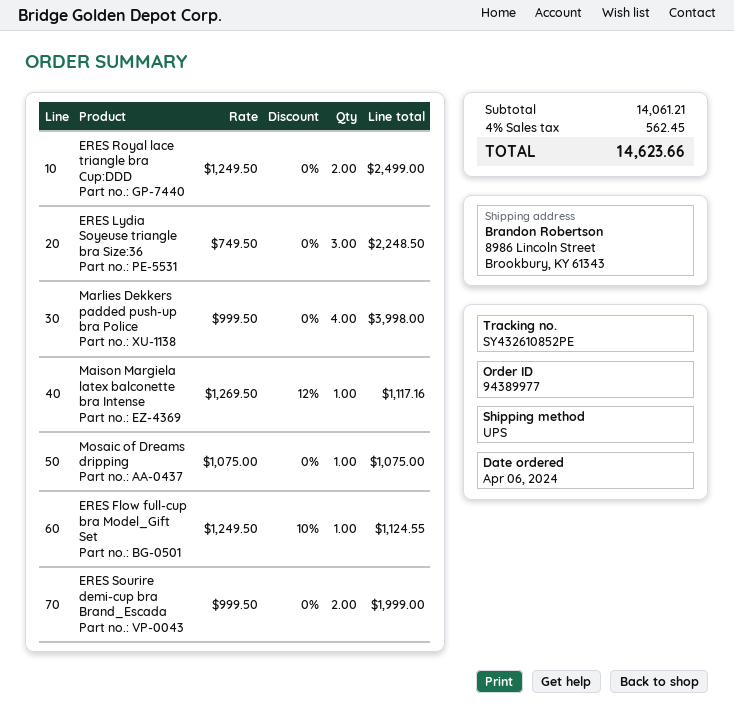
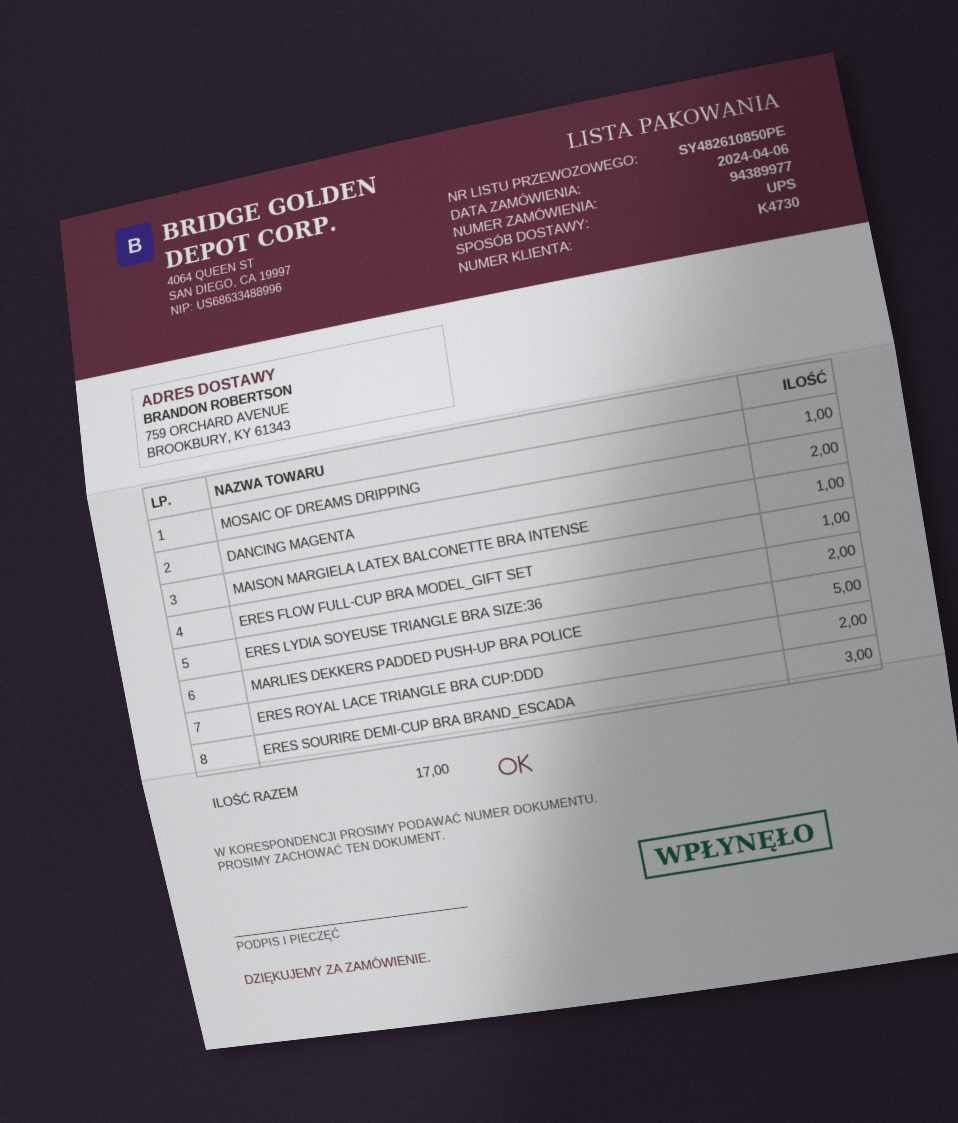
tracking number: SY432610852PE -> SY482610850PE
ship to: 8986 Lincoln Street, Brookbury, KY 61343 -> 759 ORCHARD AVENUE, BROOKBURY, KY 61343
ERES Lydia Soyeuse triangle bra Size:36: 3 -> 2
Marlies Dekkers padded push-up bra Police: 4 -> 5
ERES Sourire demi-cup bra Brand_Escada: 2 -> 3
DANCING MAGENTA: none -> 2

